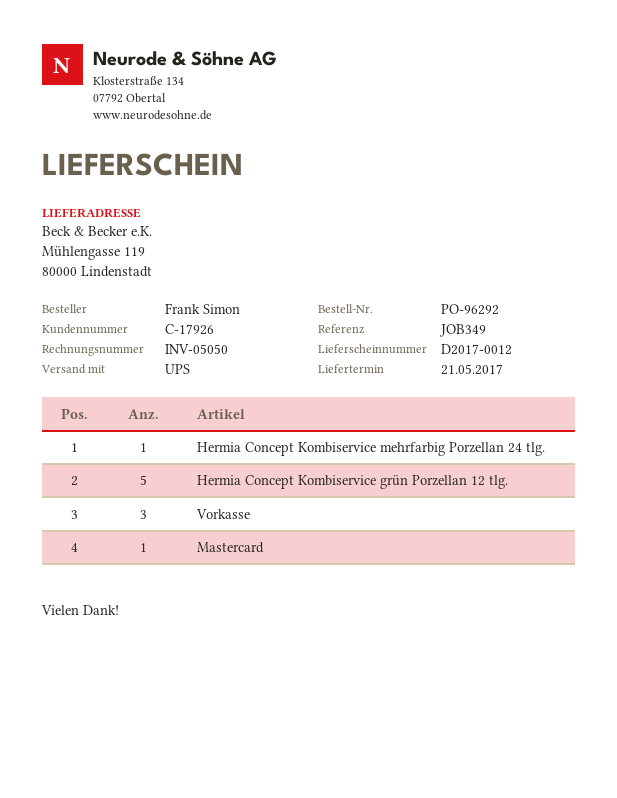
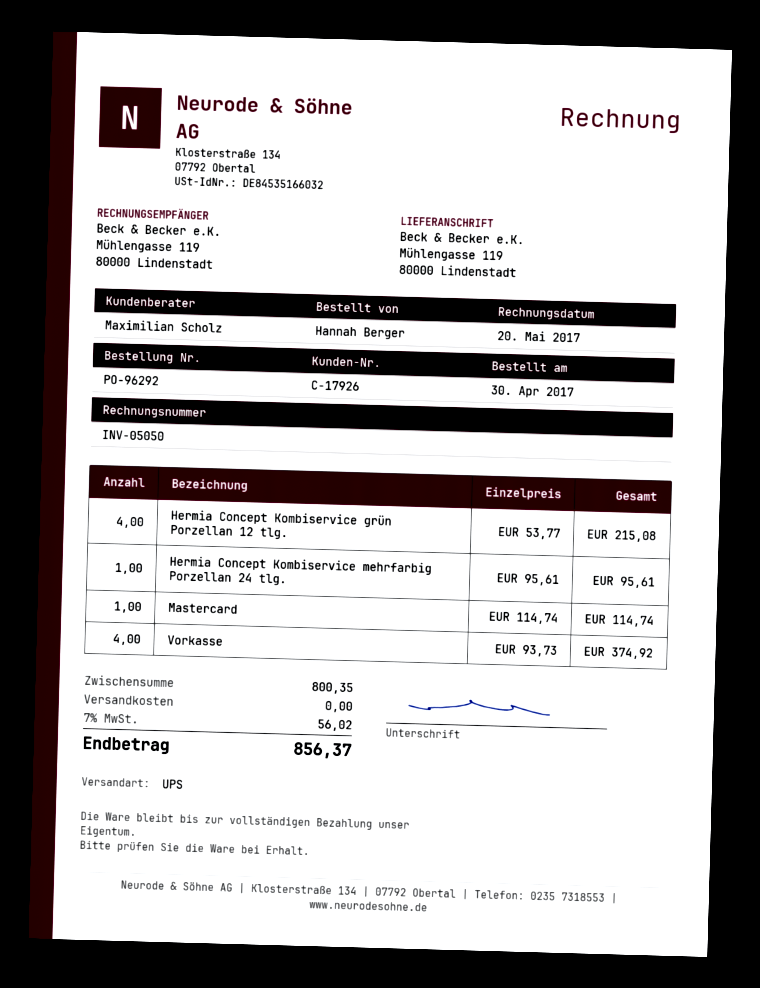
ordered by: Frank Simon -> Hannah Berger
Hermia Concept Kombiservice grün Porzellan 12 tlg.: 5 -> 4
Vorkasse: 3 -> 4

